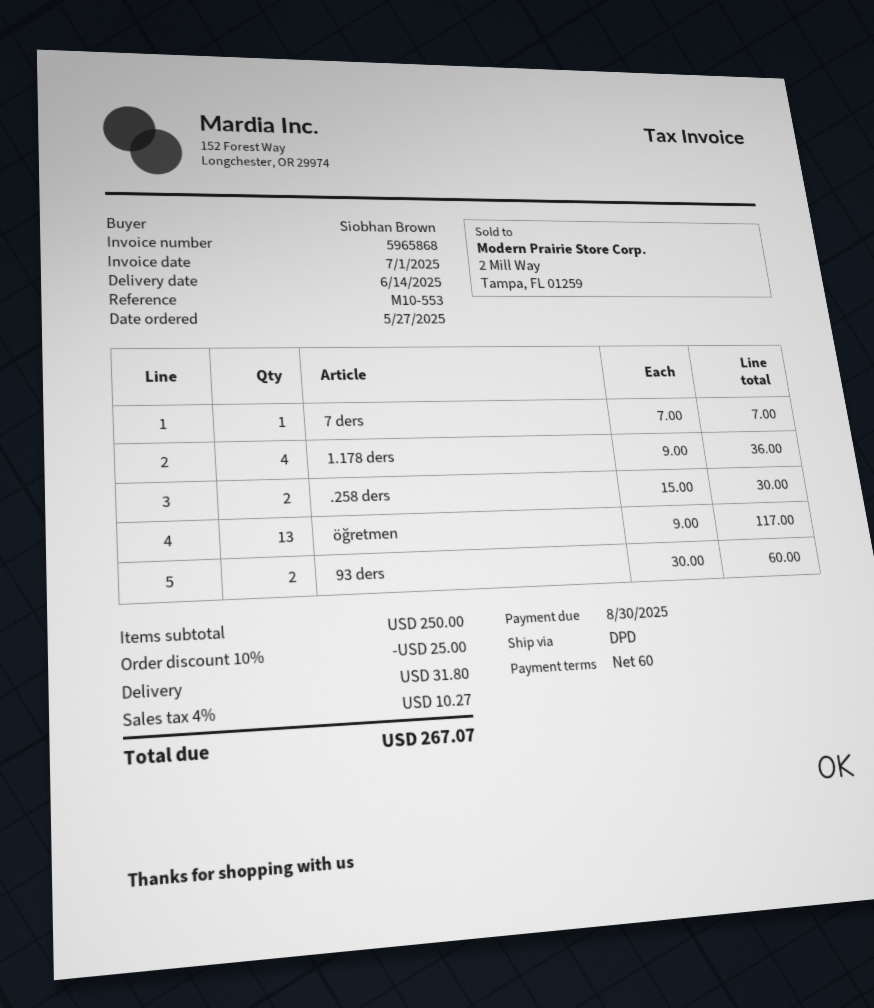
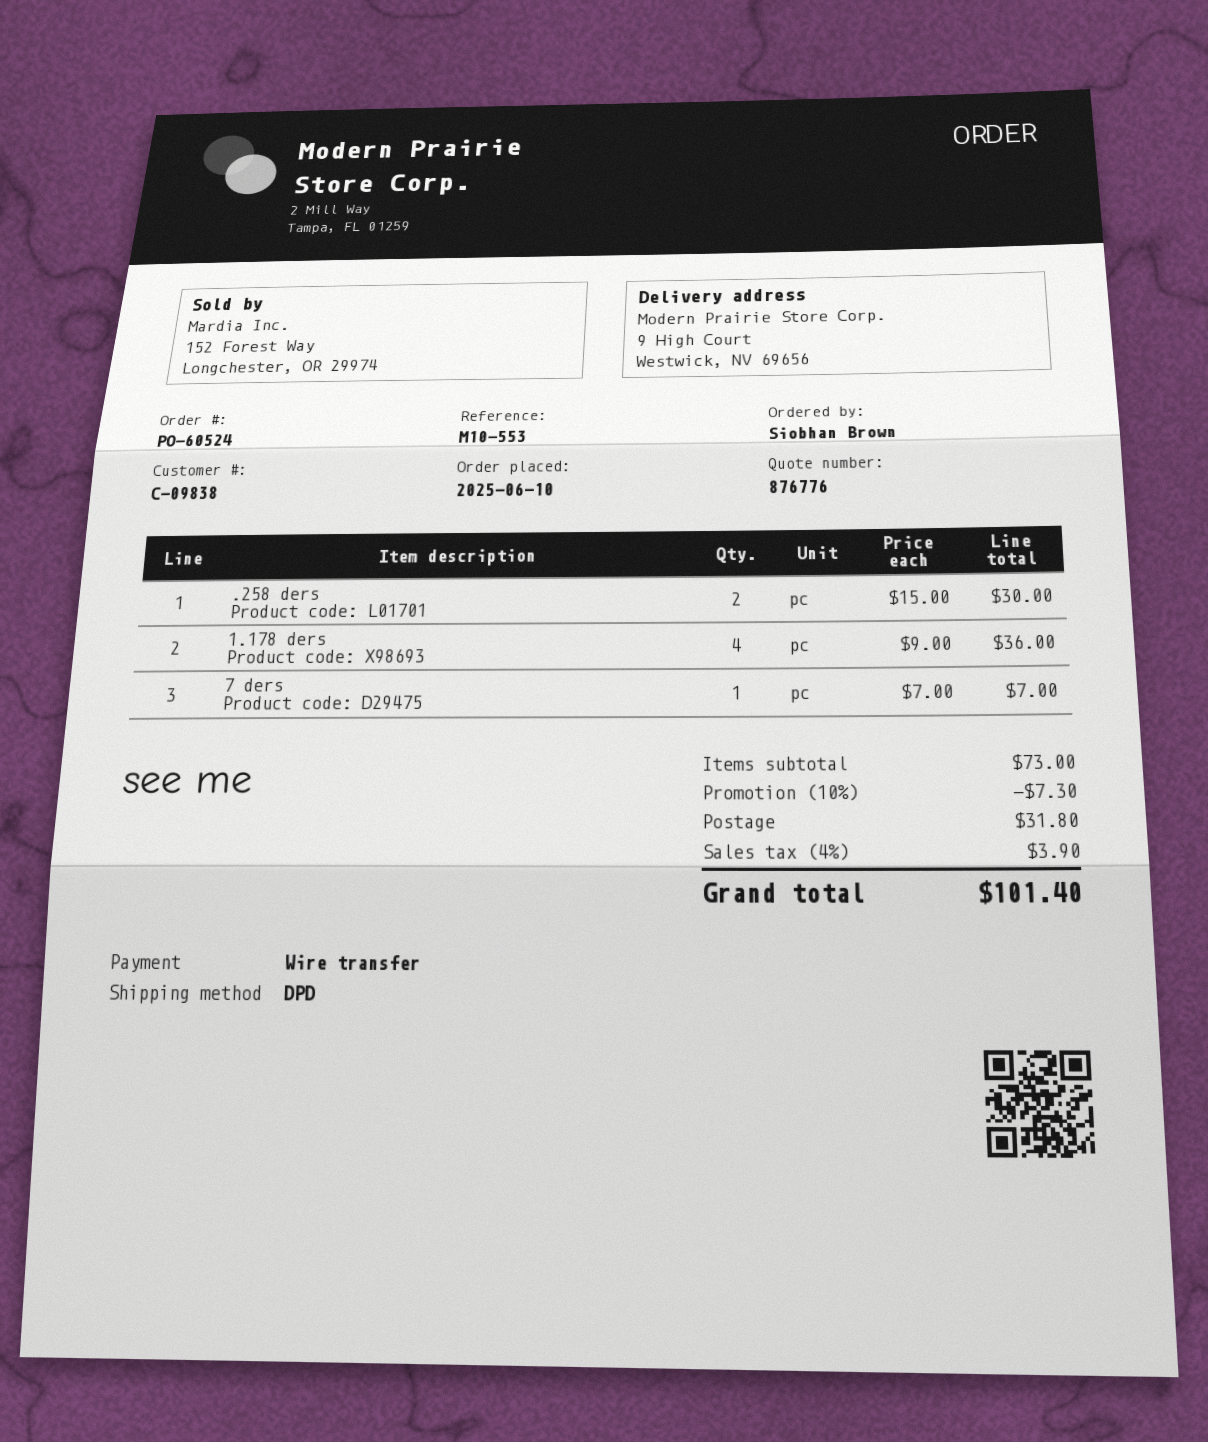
order date: 2025-05-27 -> 2025-06-10
öğretmen: 13 x 9.00 = 117.00 -> none
93 ders: 2 x 30.00 = 60.00 -> none
subtotal: 250.00 -> 73.00
discount: 10% = 25.00 -> 10% = 7.30
tax: 4% = 10.27 -> 4% = 3.90
total: 267.07 -> 101.40

